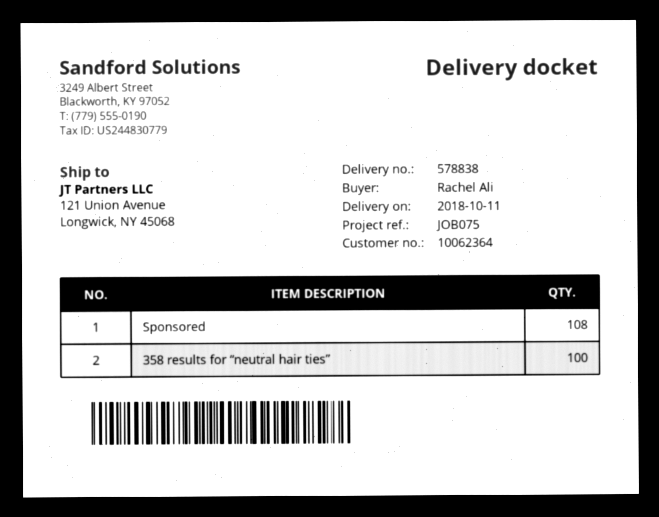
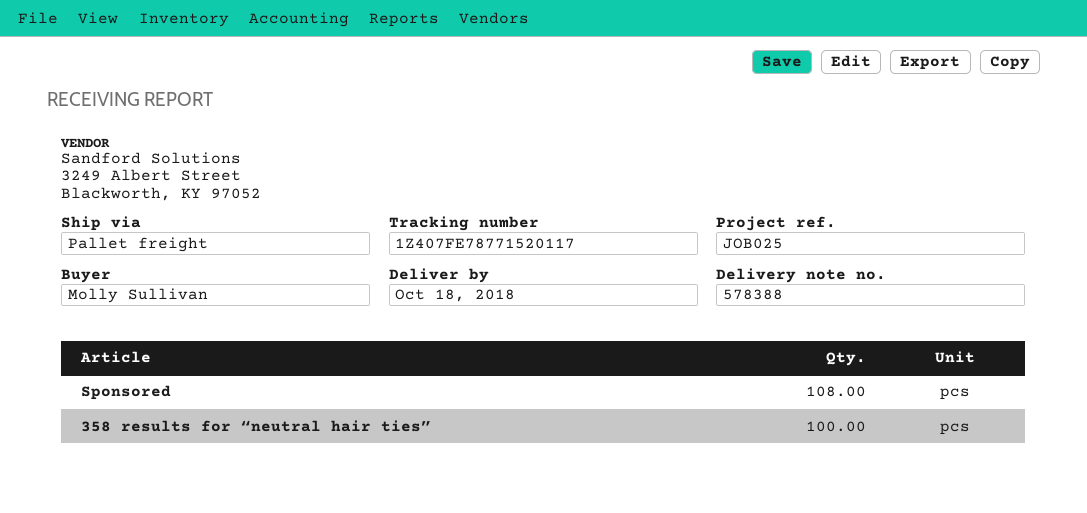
delivery note number: 578838 -> 578388
delivery date: 2018-10-11 -> 2018-10-18
reference: JOB075 -> JOB025
ordered by: Rachel Ali -> Molly Sullivan

